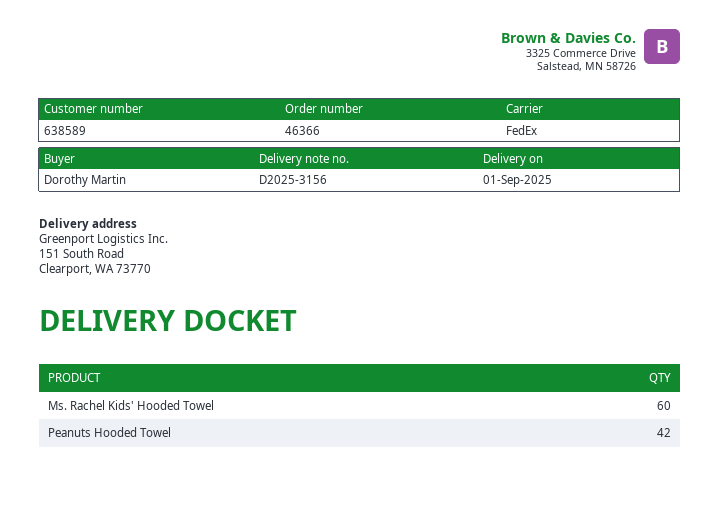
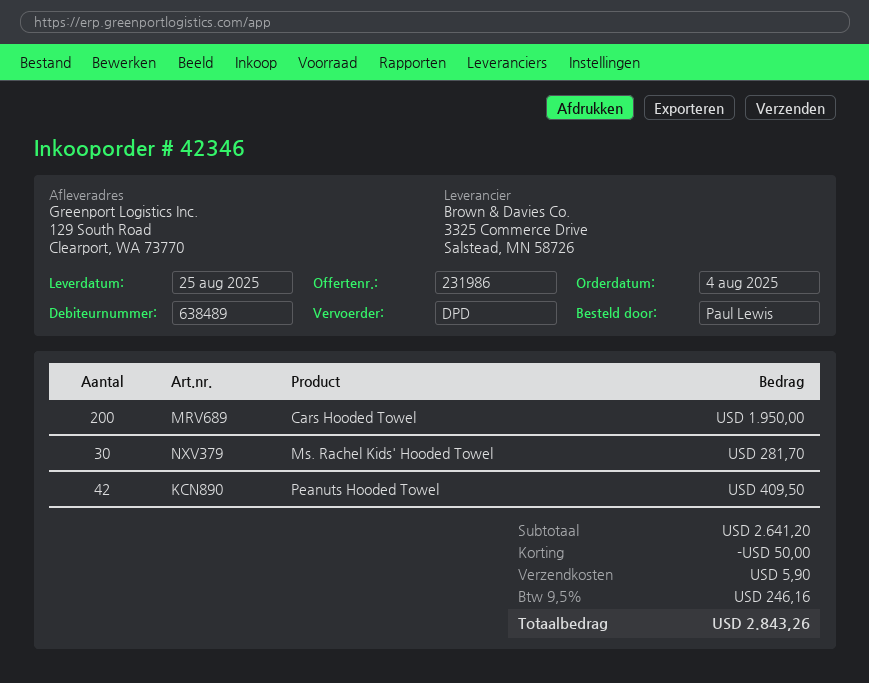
order number: 46366 -> 42346
delivery date: 2025-09-01 -> 2025-08-25
customer number: 638589 -> 638489
ordered by: Dorothy Martin -> Paul Lewis
shipping method: FedEx -> DPD
ship to: 151 South Road, Clearport, WA 73770 -> 129 South Road, Clearport, WA 73770
Ms. Rachel Kids' Hooded Towel: 60 -> 30
Cars Hooded Towel: none -> 200

